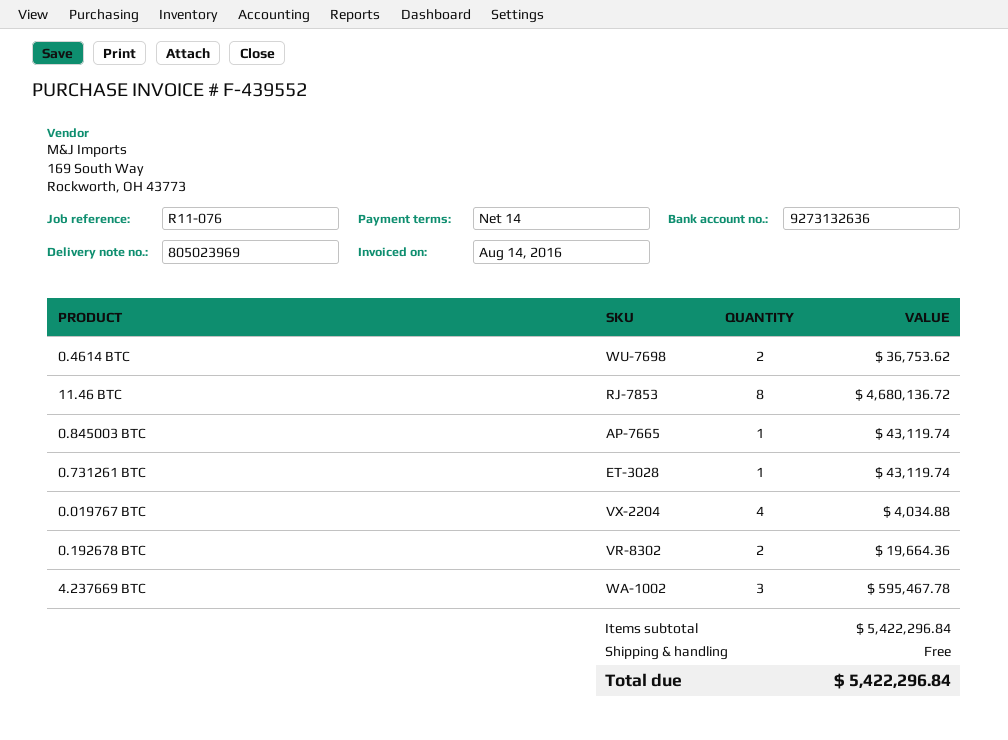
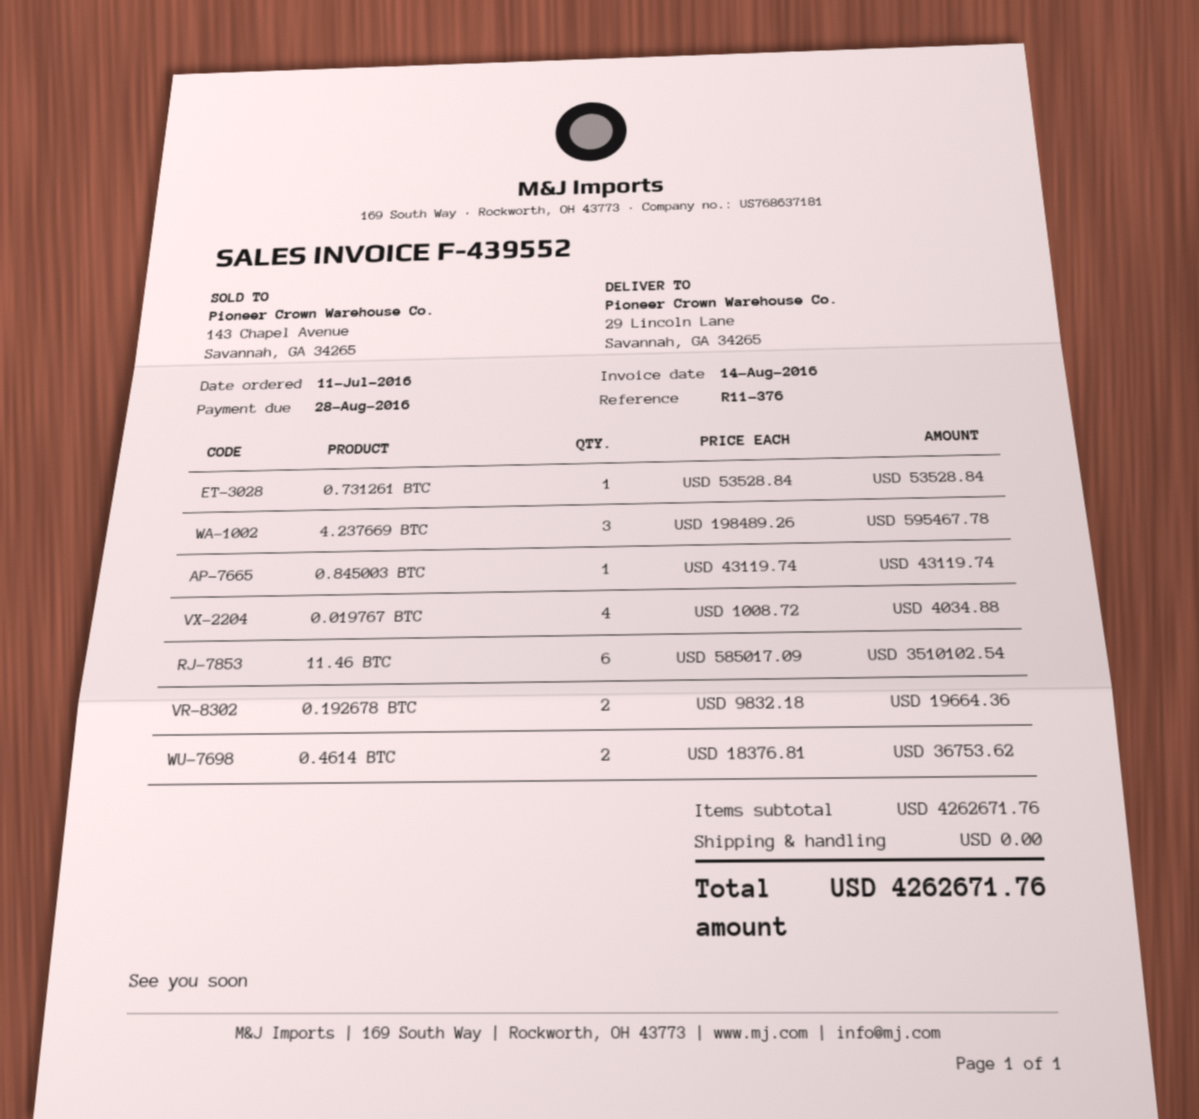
reference: R11-076 -> R11-376
11.46 BTC: 8 for 4680136.72 -> 6 for 3510102.54
0.731261 BTC: 1 for 43119.74 -> 1 for 53528.84
subtotal: 5422296.84 -> 4262671.76
total: 5422296.84 -> 4262671.76

